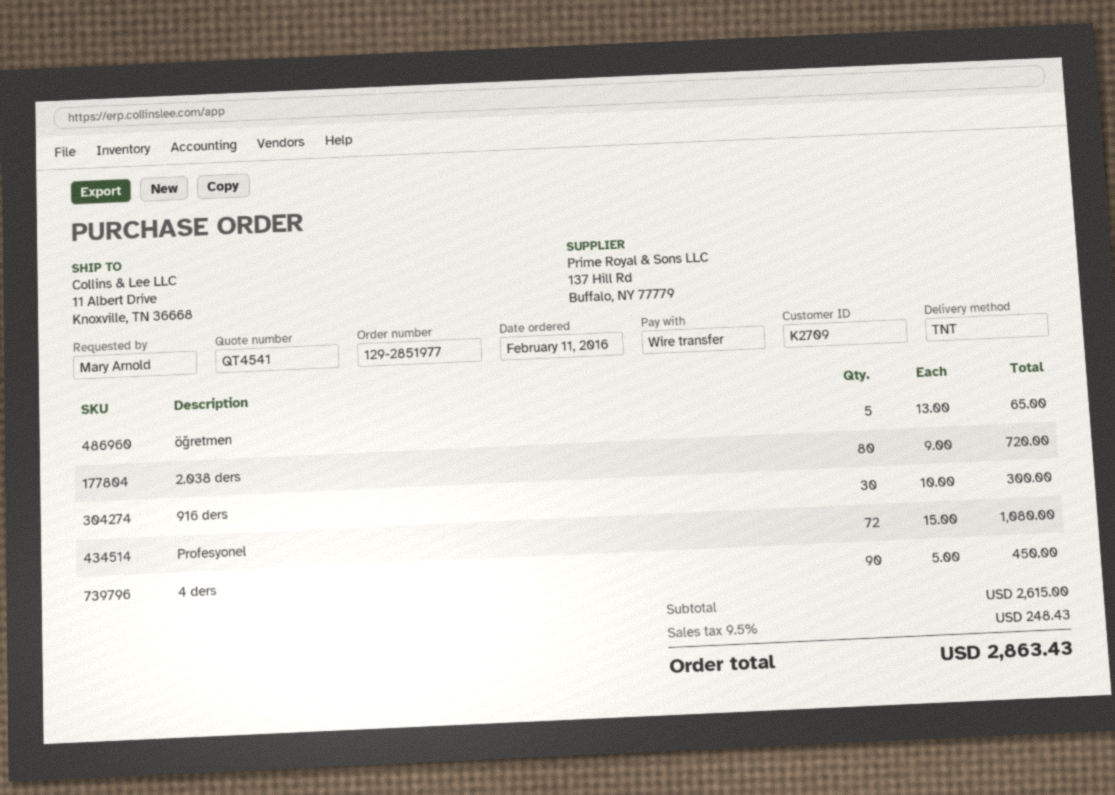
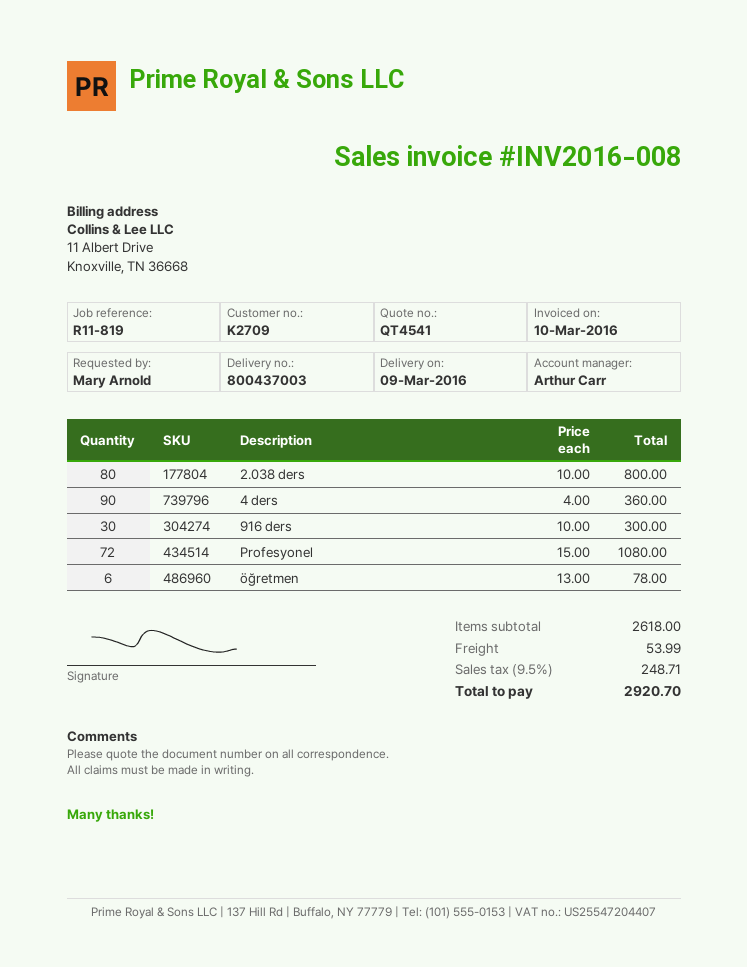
öğretmen: 5 x 13.00 = 65.00 -> 6 x 13.00 = 78.00
2.038 ders: 80 x 9.00 = 720.00 -> 80 x 10.00 = 800.00
4 ders: 90 x 5.00 = 450.00 -> 90 x 4.00 = 360.00
subtotal: 2615.00 -> 2618.00
shipping: none -> 53.99
tax: 9.5% = 248.43 -> 9.5% = 248.71
total: 2863.43 -> 2920.70

